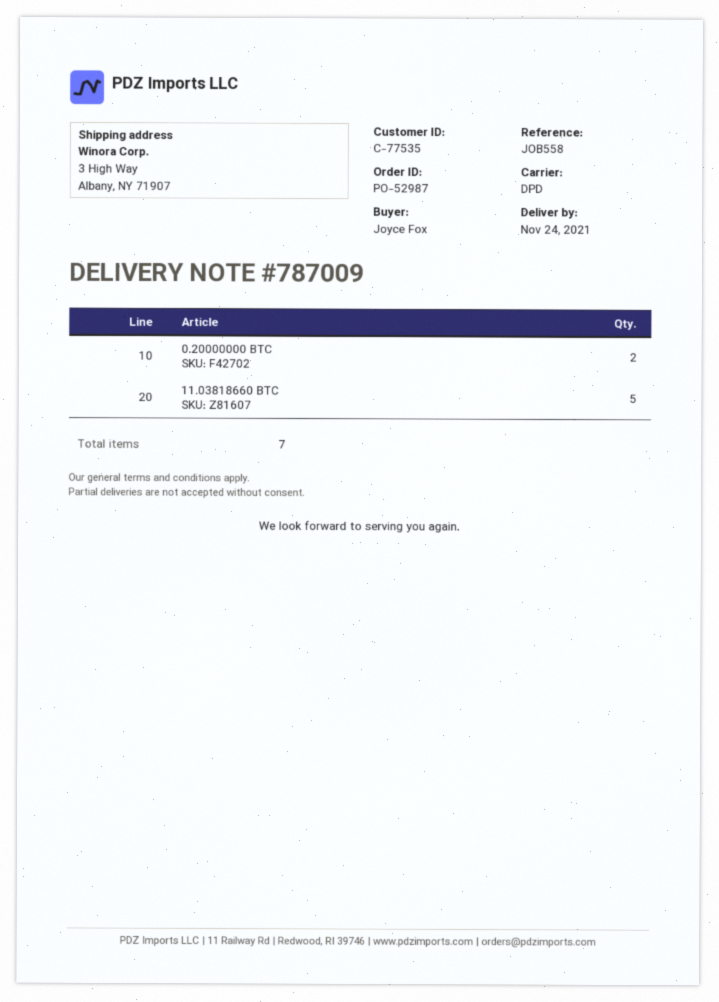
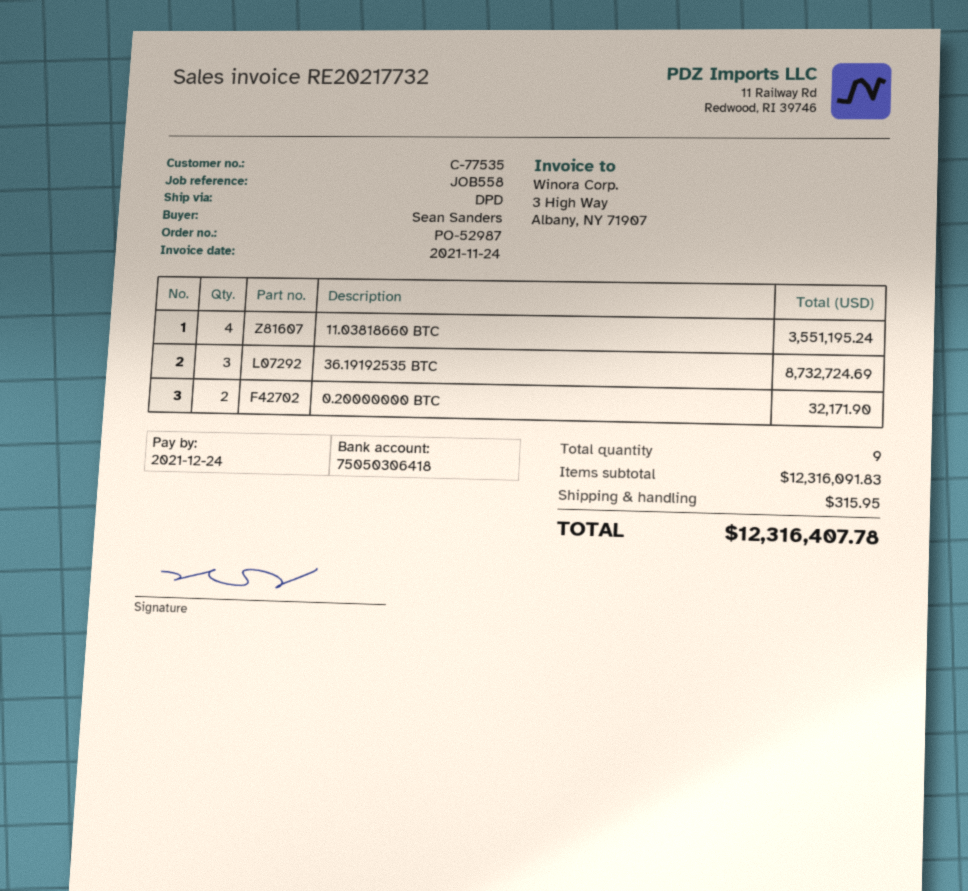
ordered by: Joyce Fox -> Sean Sanders
11.03818660 BTC: 5 -> 4
36.19192535 BTC: none -> 3
total quantity: 7 -> 9

